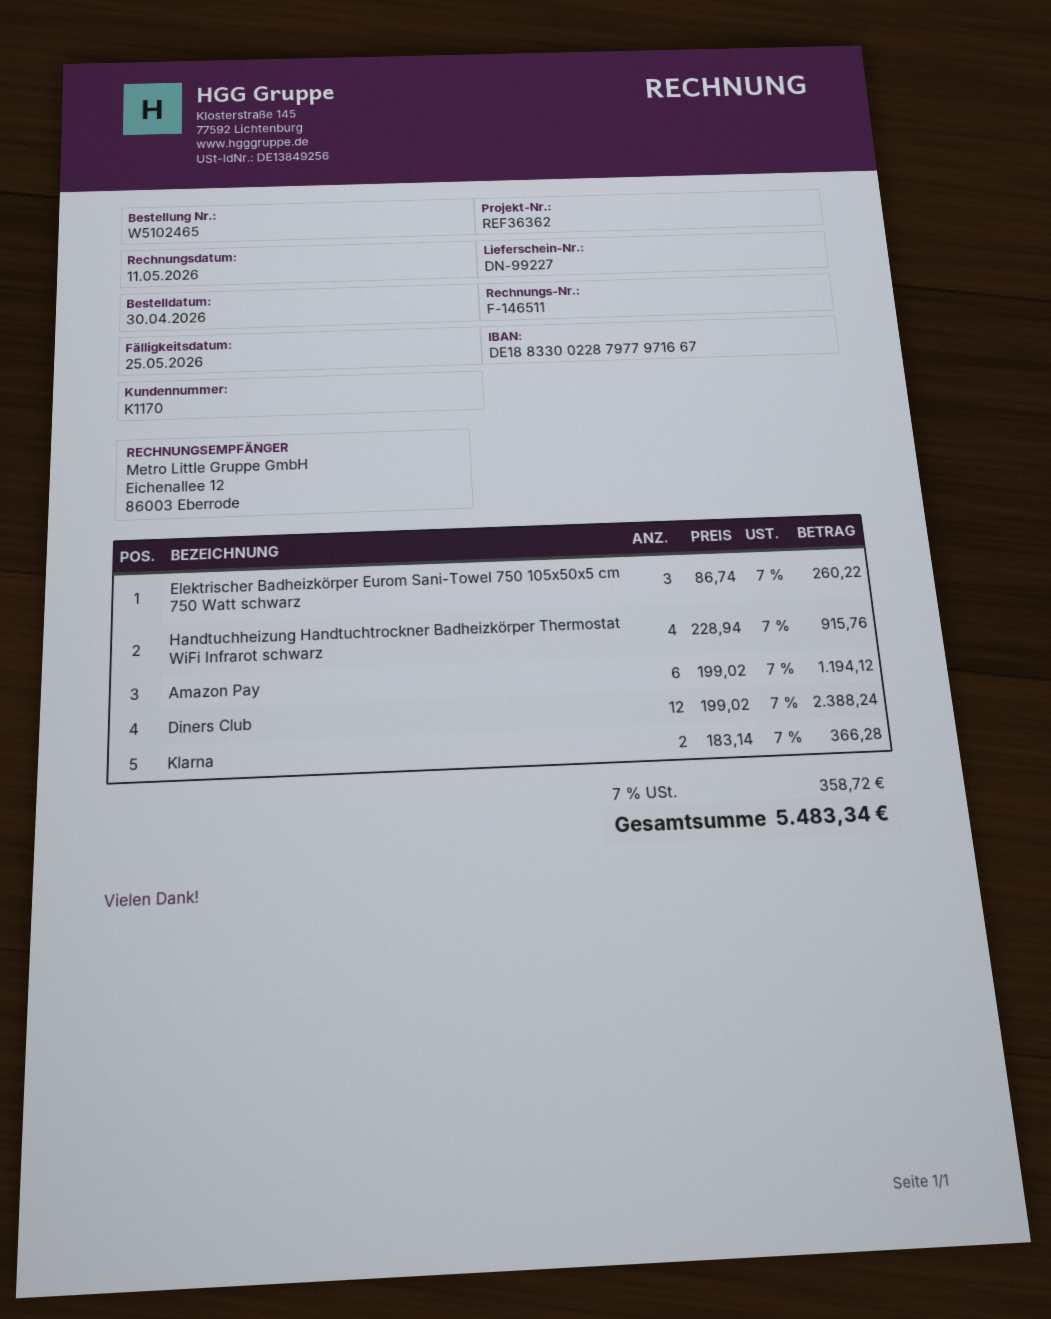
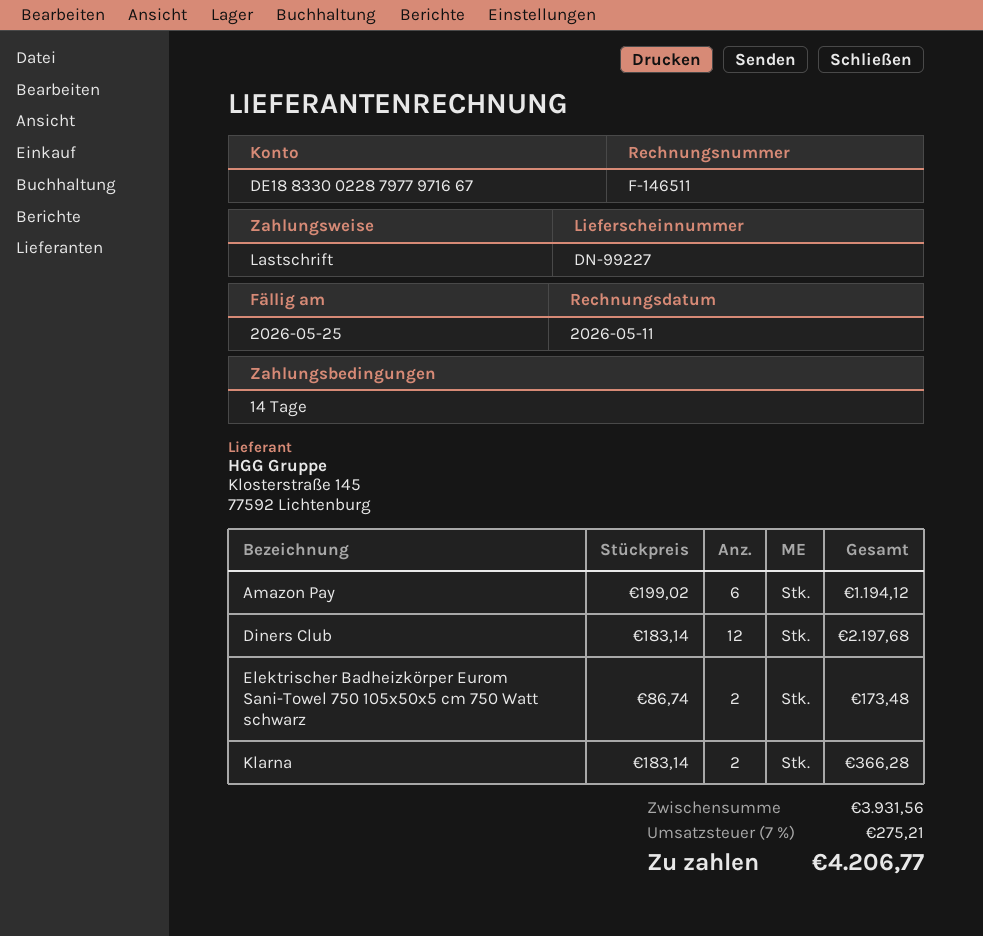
Elektrischer Badheizkörper Eurom Sani-Towel 750 105x50x5 cm 750 Watt schwarz: 3 x 86.74 = 260.22 -> 2 x 86.74 = 173.48
Handtuchheizung Handtuchtrockner Badheizkörper Thermostat WiFi Infrarot schwarz: 4 x 228.94 = 915.76 -> none
Diners Club: 12 x 199.02 = 2388.24 -> 12 x 183.14 = 2197.68
tax: 7% = 358.72 -> 7% = 275.21
total: 5483.34 -> 4206.77

